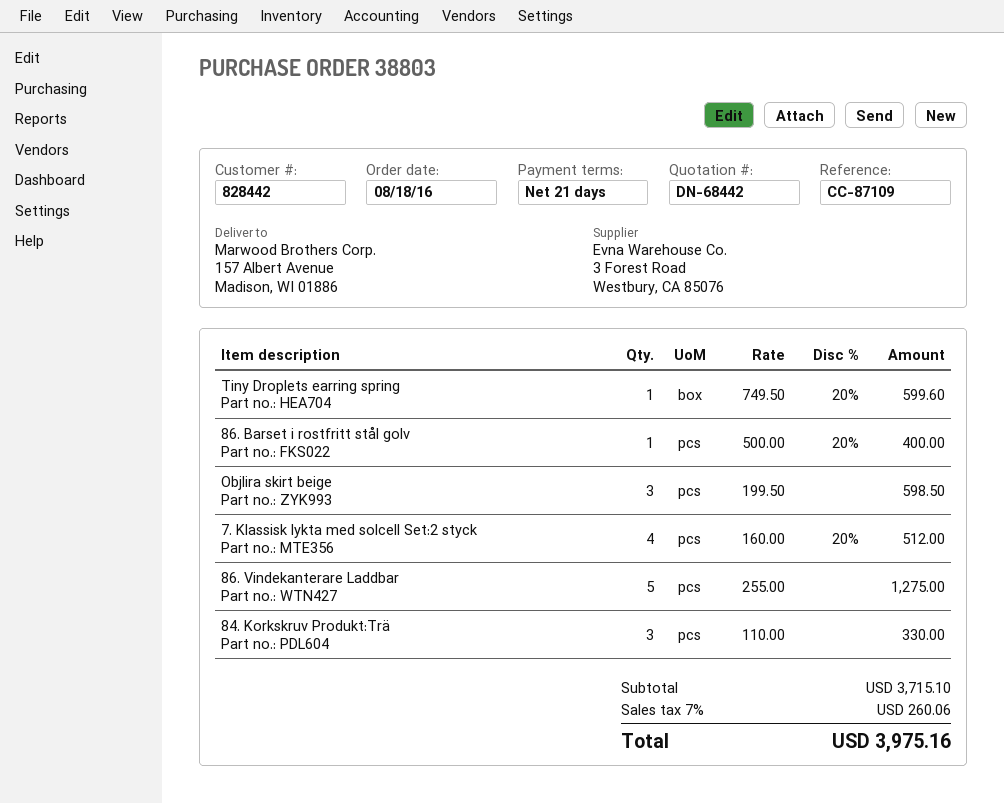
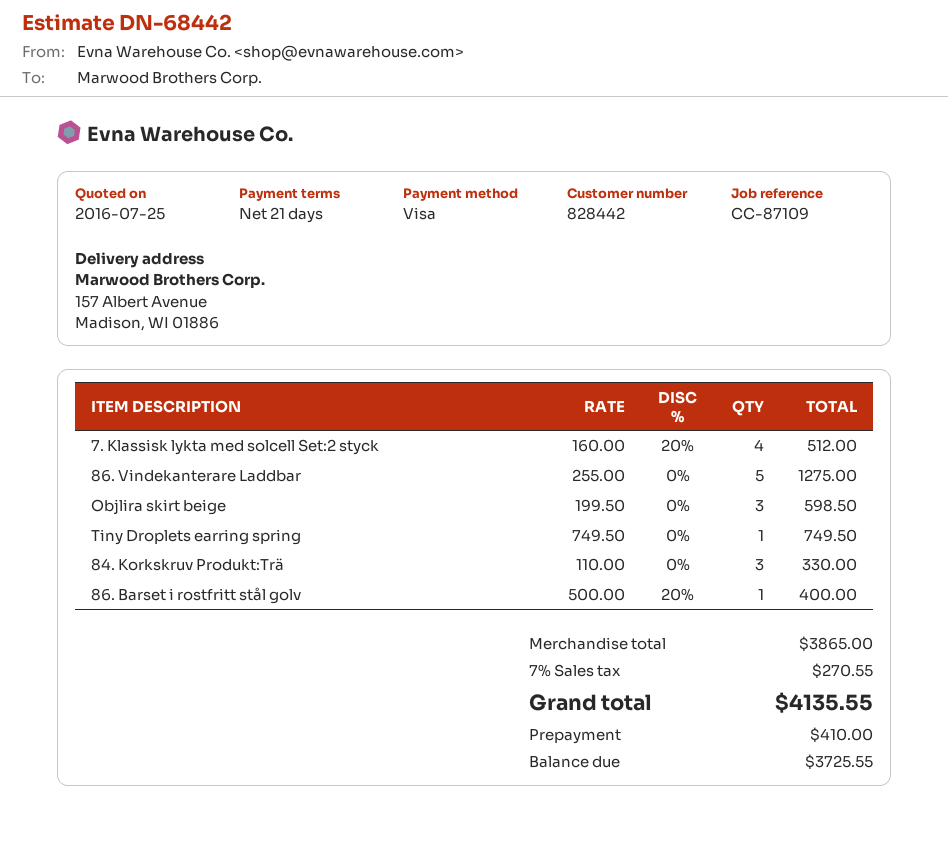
Tiny Droplets earring spring: 1 x 749.50 - 20% = 599.60 -> 1 x 749.50 = 749.50
subtotal: 3715.10 -> 3865.00
tax: 7% = 260.06 -> 7% = 270.55
total: 3975.16 -> 4135.55

